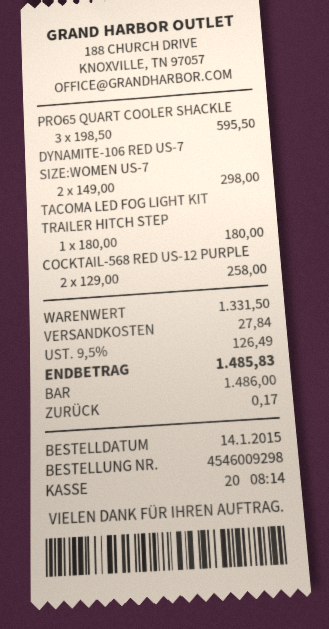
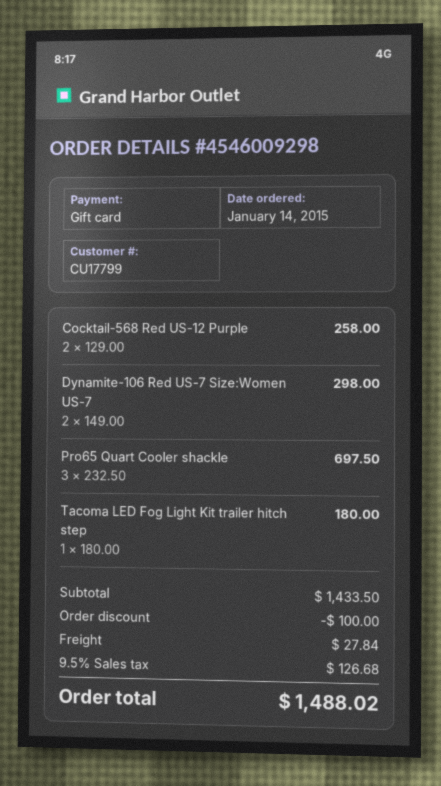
payment method: cash -> gift card
PRO65 QUART COOLER SHACKLE: 3 x 198.50 = 595.50 -> 3 x 232.50 = 697.50
subtotal: 1331.50 -> 1433.50
discount: none -> 100.00
tax: 9.5% = 126.49 -> 9.5% = 126.68
total: 1485.83 -> 1488.02

